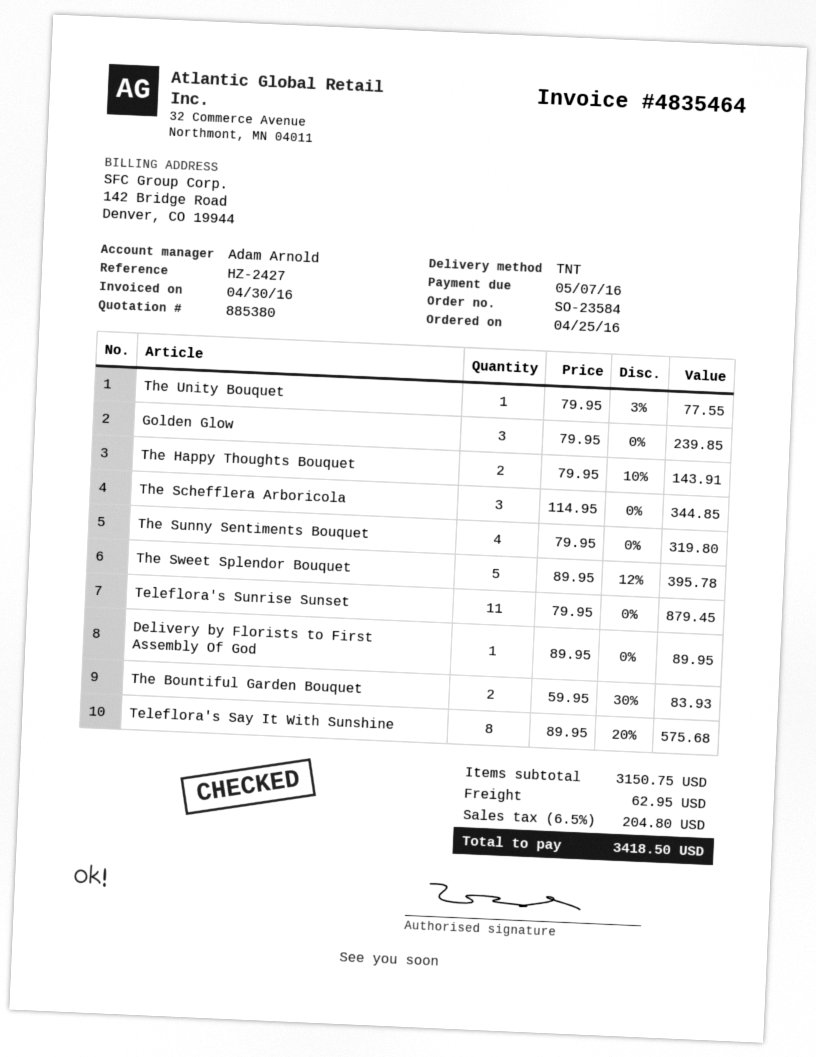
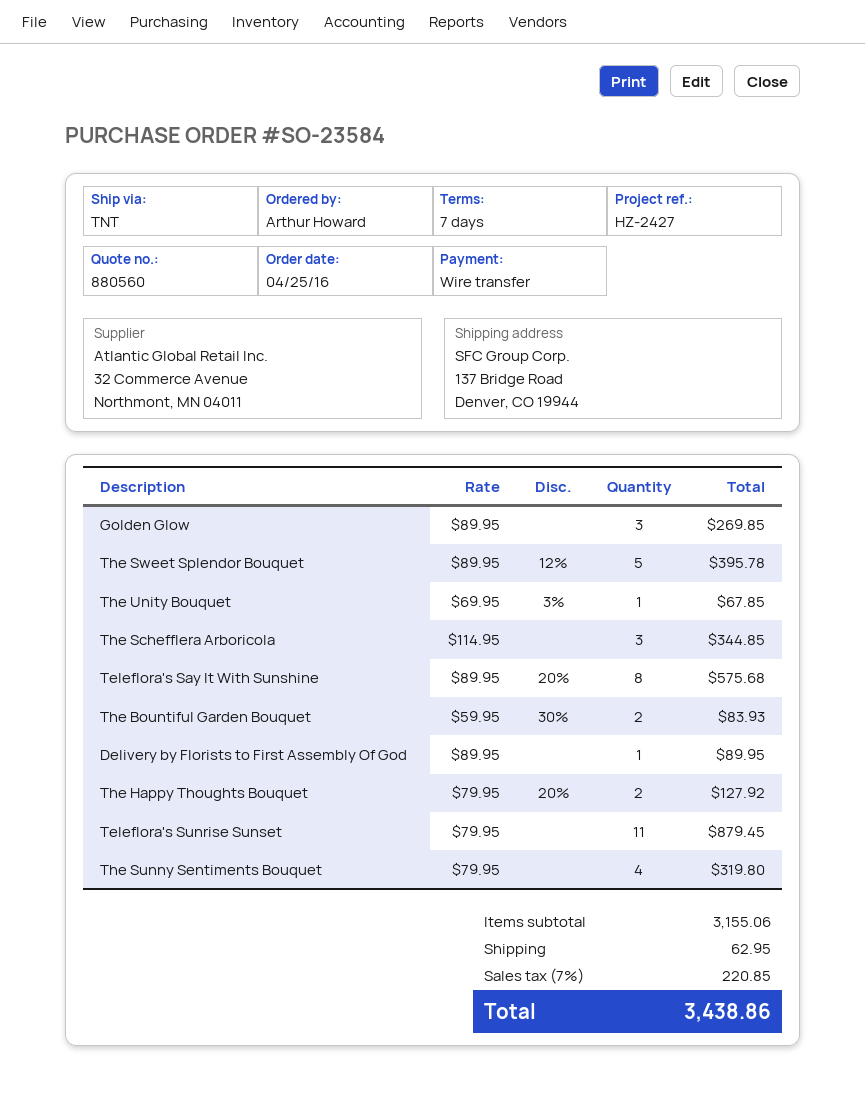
quote number: 885380 -> 880560
The Unity Bouquet: 1 x 79.95 - 3% = 77.55 -> 1 x 69.95 - 3% = 67.85
Golden Glow: 3 x 79.95 = 239.85 -> 3 x 89.95 = 269.85
The Happy Thoughts Bouquet: 2 x 79.95 - 10% = 143.91 -> 2 x 79.95 - 20% = 127.92
subtotal: 3150.75 -> 3155.06
tax: 6.5% = 204.80 -> 7% = 220.85
total: 3418.50 -> 3438.86

